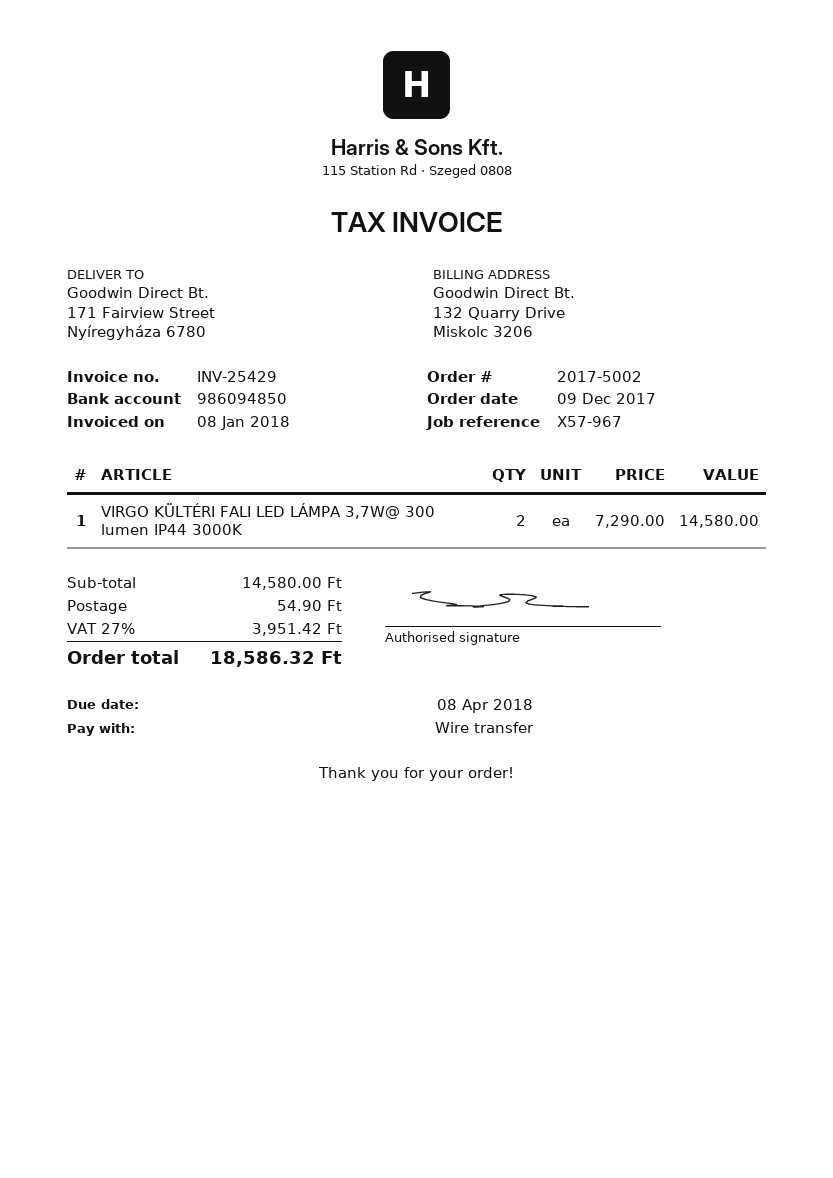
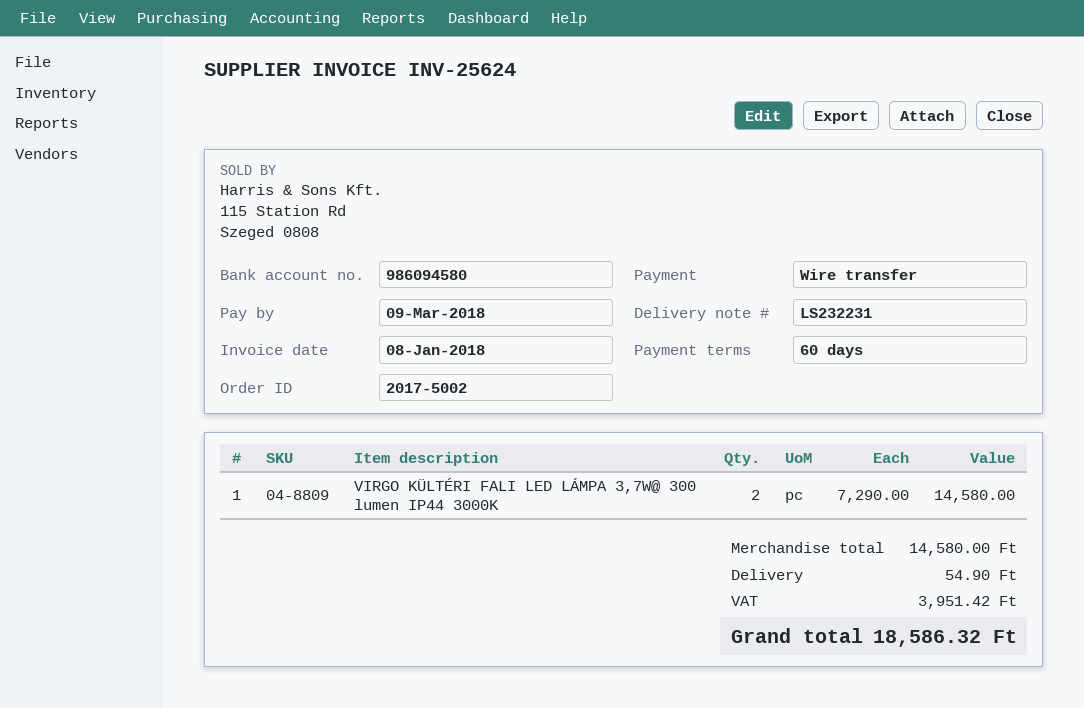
invoice number: INV-25429 -> INV-25624
due date: 2018-04-08 -> 2018-03-09
bank account: 986094850 -> 986094580

